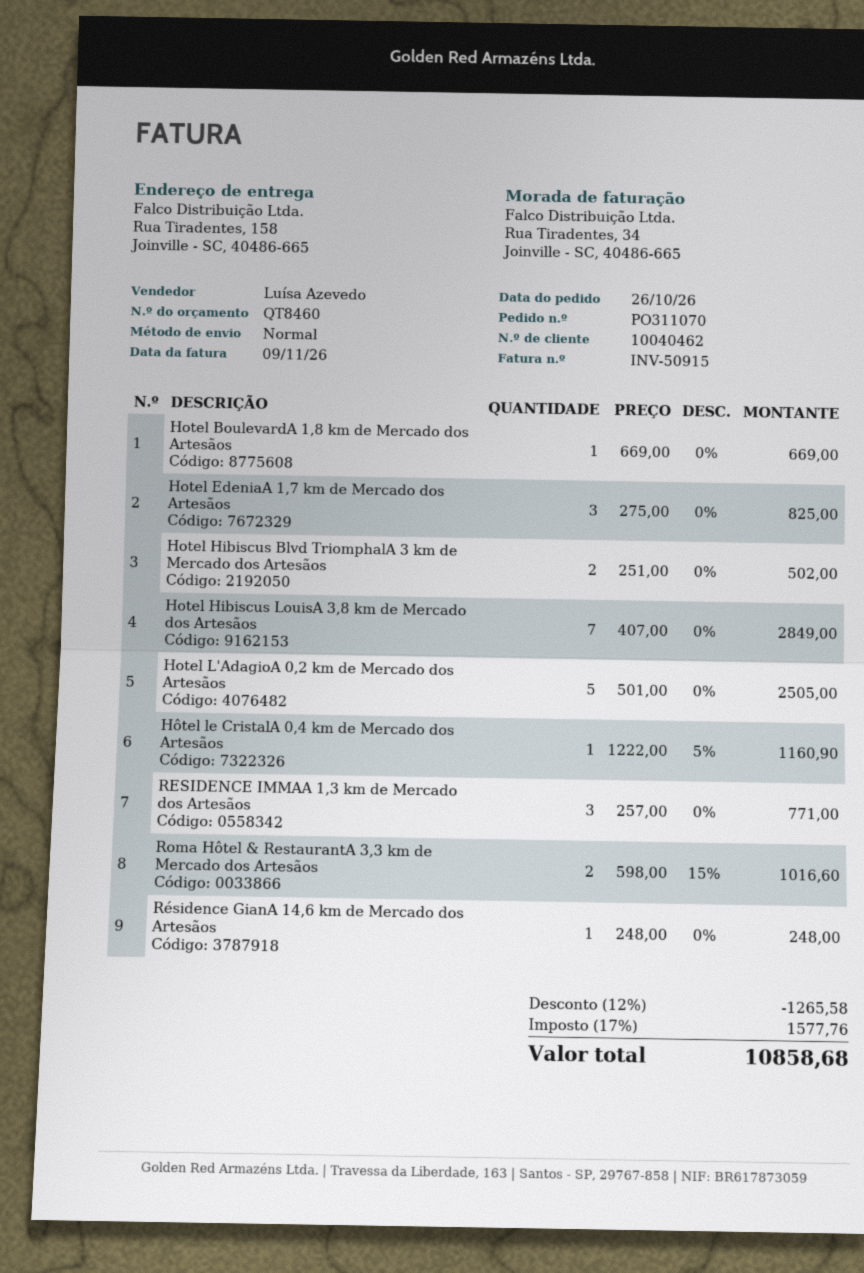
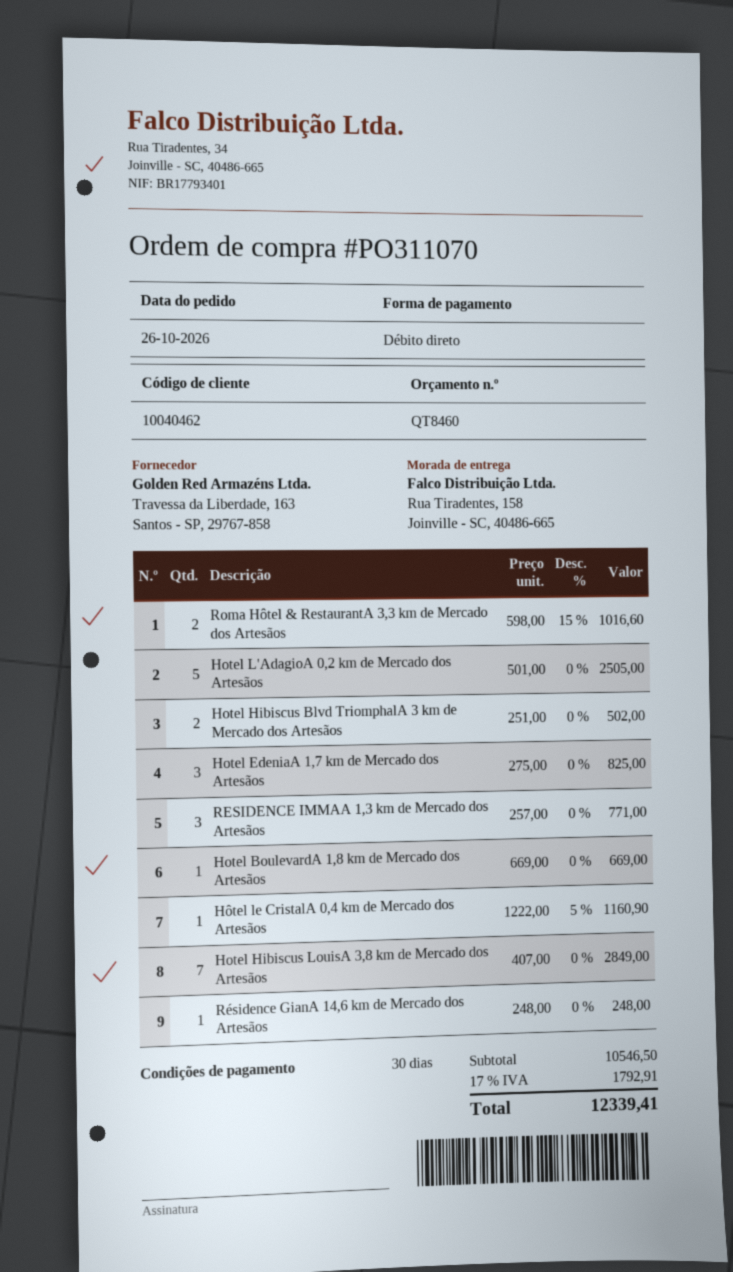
discount: 12% = 1265.58 -> none
tax: 17% = 1577.76 -> 17% = 1792.91
total: 10858.68 -> 12339.41

